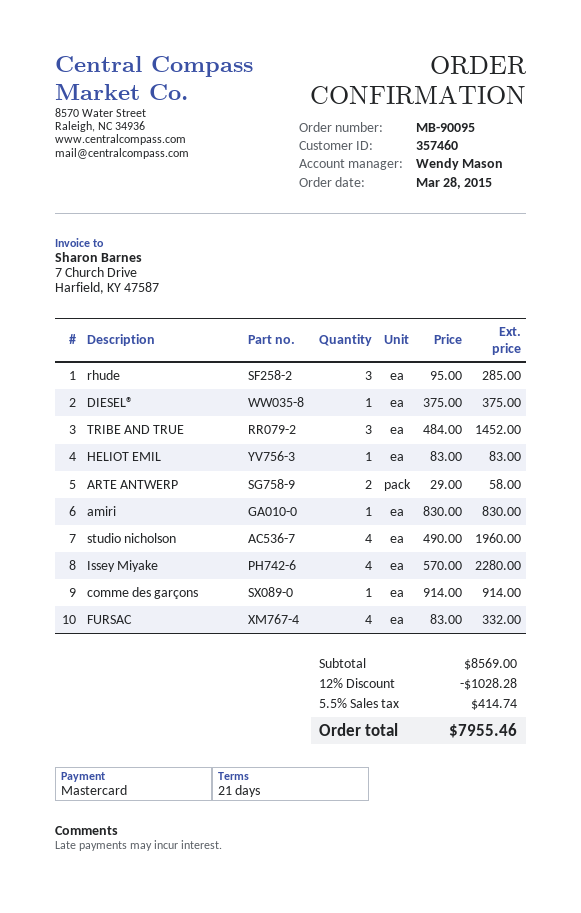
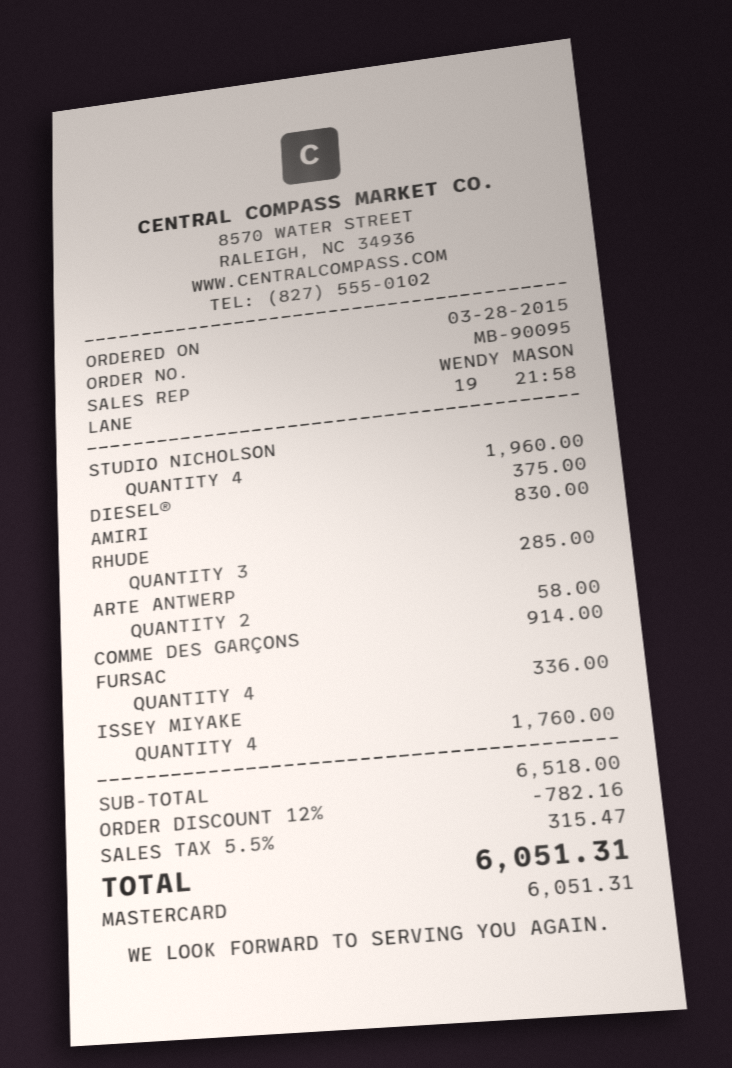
TRIBE AND TRUE: 3 for 1452.00 -> none
HELIOT EMIL: 1 for 83.00 -> none
Issey Miyake: 4 for 2280.00 -> 4 for 1760.00
FURSAC: 4 for 332.00 -> 4 for 336.00
subtotal: 8569.00 -> 6518.00
discount: 12% = 1028.28 -> 12% = 782.16
tax: 5.5% = 414.74 -> 5.5% = 315.47
total: 7955.46 -> 6051.31

